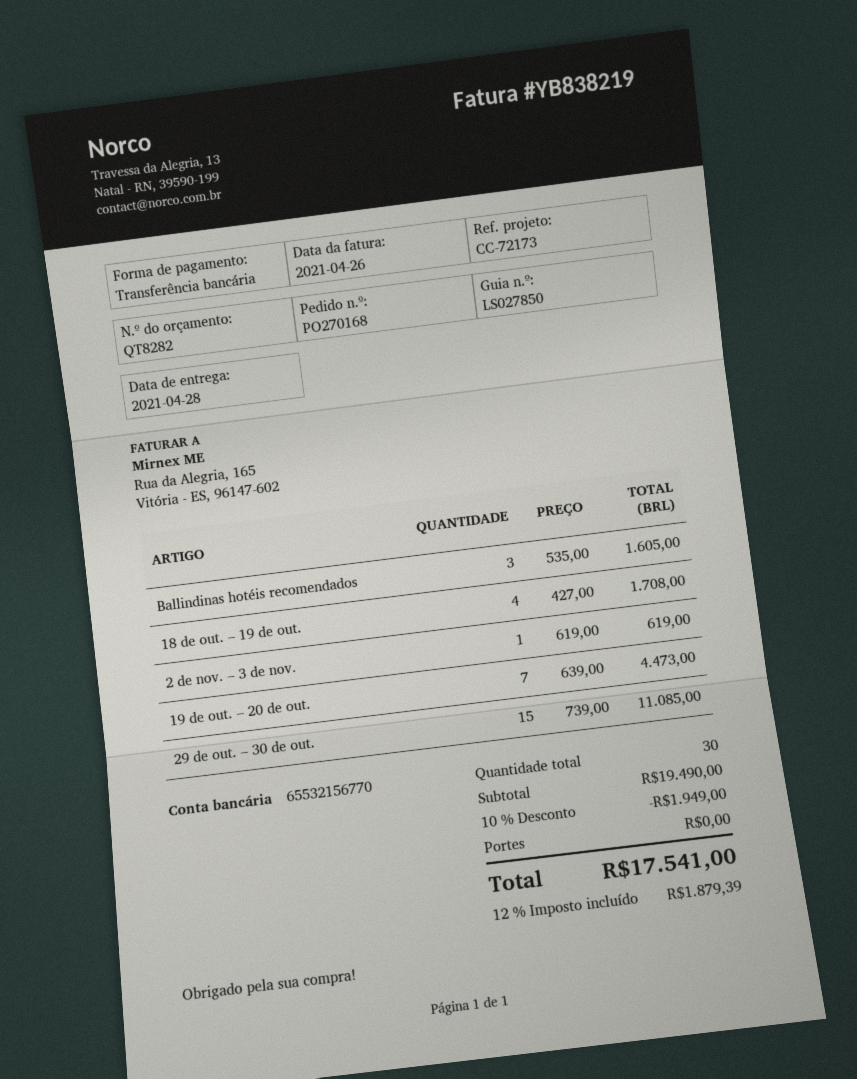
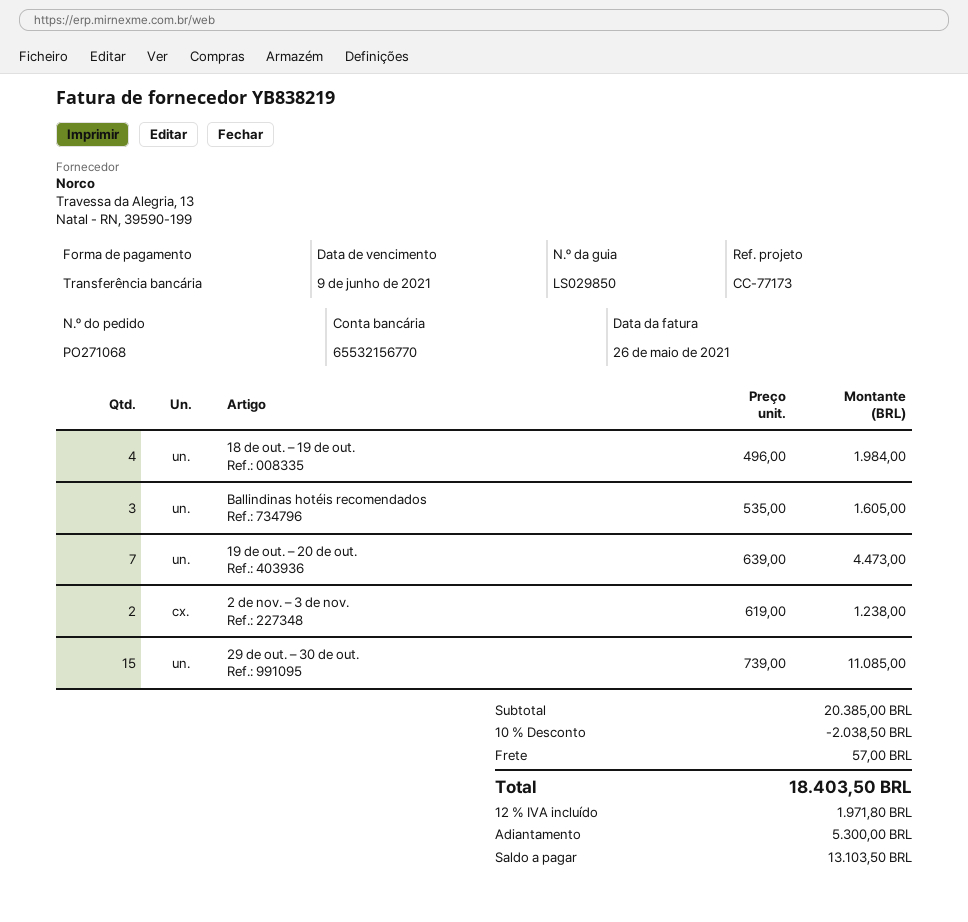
order number: PO270168 -> PO271068
delivery note number: LS027850 -> LS029850
invoice date: 2021-04-26 -> 2021-05-26
reference: CC-72173 -> CC-77173
18 de out. – 19 de out.: 4 x 427.00 = 1708.00 -> 4 x 496.00 = 1984.00
2 de nov. – 3 de nov.: 1 x 619.00 = 619.00 -> 2 x 619.00 = 1238.00
subtotal: 19490.00 -> 20385.00
discount: 10% = 1949.00 -> 10% = 2038.50
shipping: 0.00 -> 57.00
tax: 12% = 1879.39 -> 12% = 1971.80
total: 17541.00 -> 18403.50

